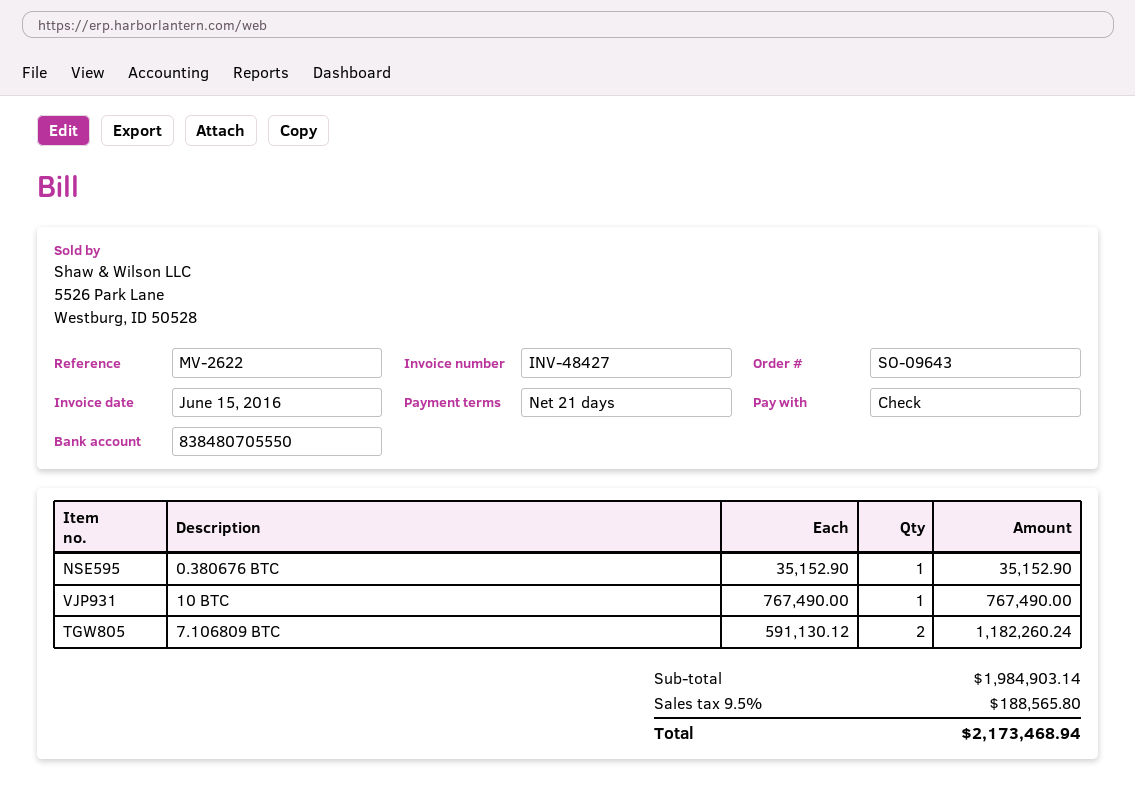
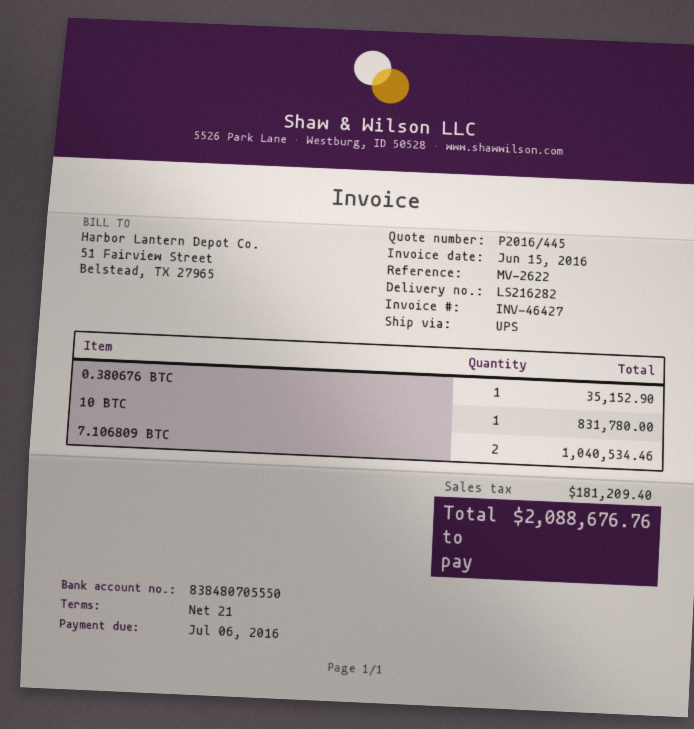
invoice number: INV-48427 -> INV-46427
10 BTC: 1 for 767490.00 -> 1 for 831780.00
7.106809 BTC: 2 for 1182260.24 -> 2 for 1040534.46
tax: 188565.80 -> 181209.40
total: 2173468.94 -> 2088676.76

